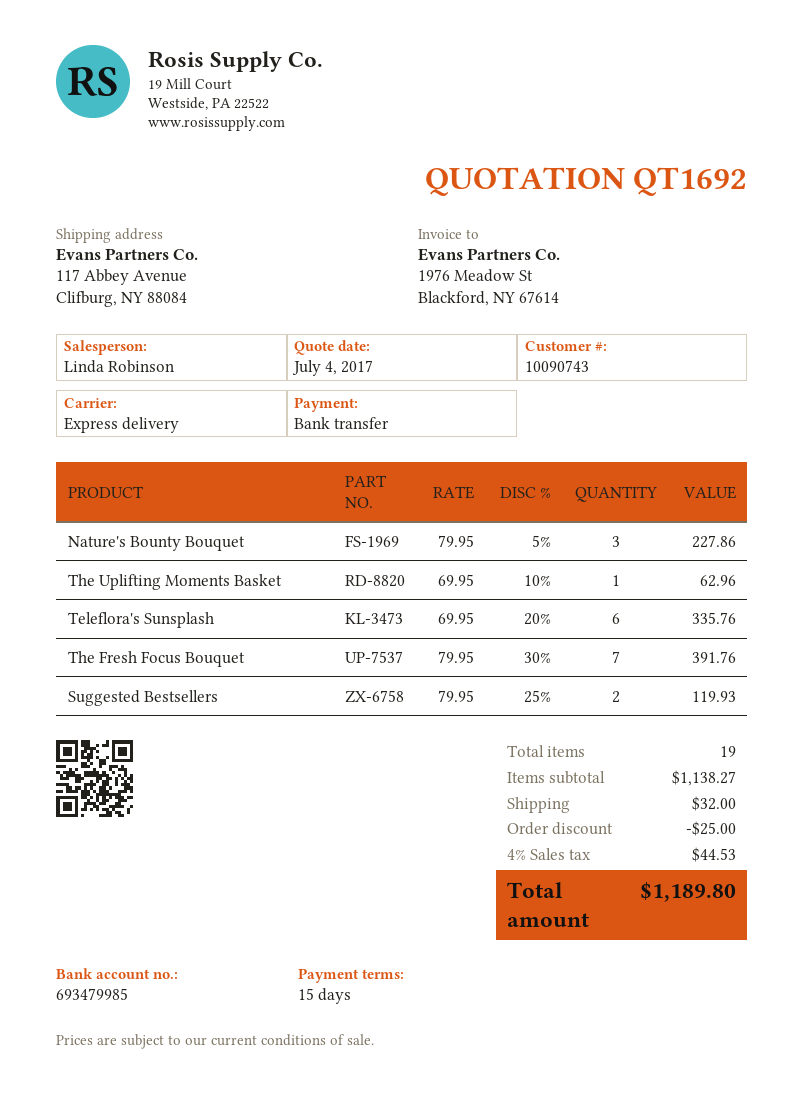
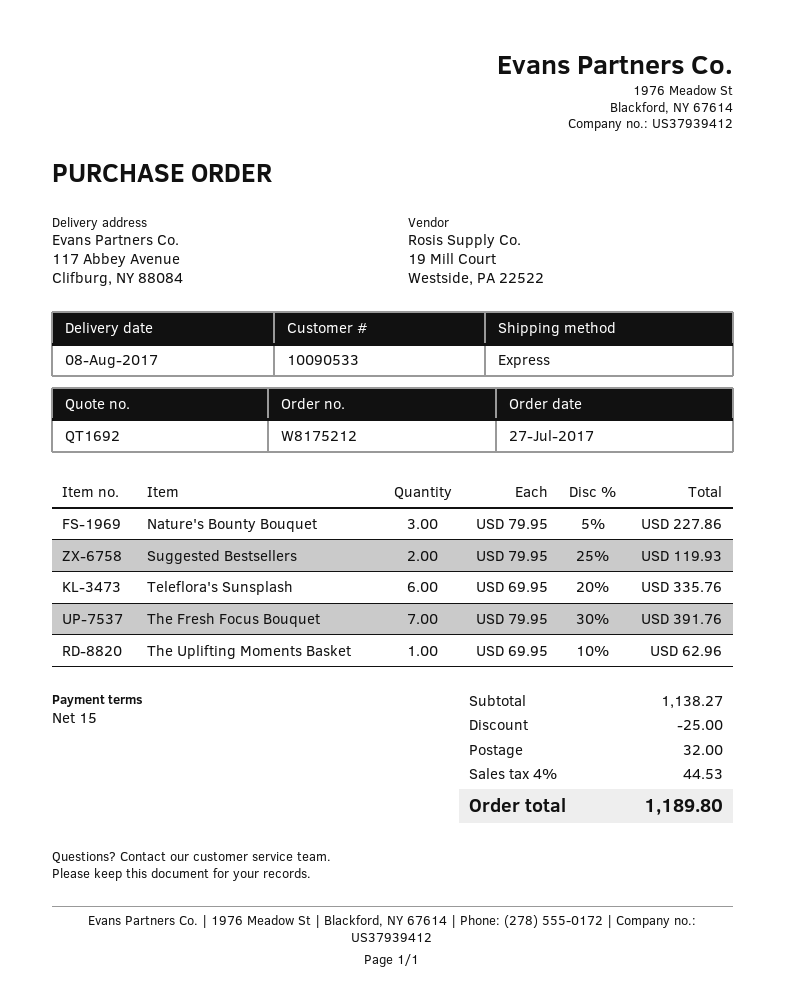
customer number: 10090743 -> 10090533

